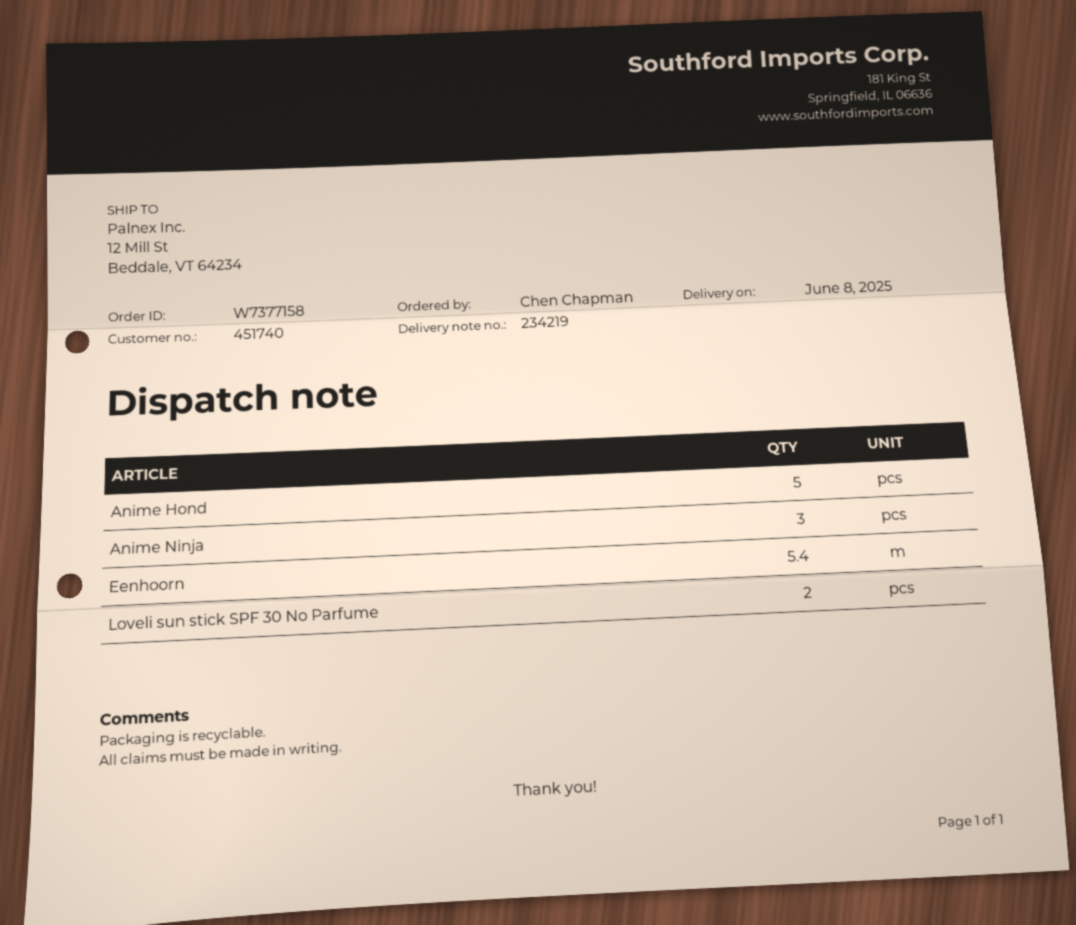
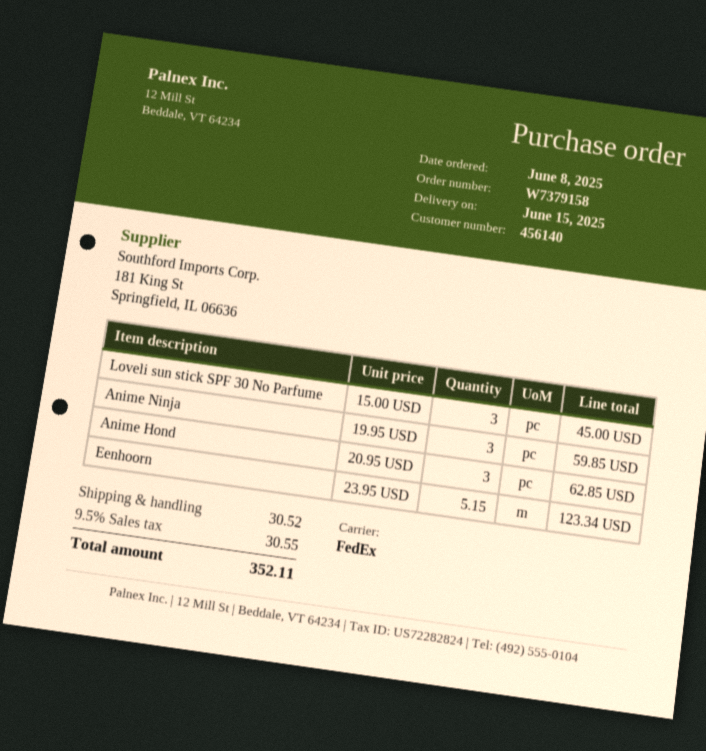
order number: W7377158 -> W7379158
delivery date: 2025-06-08 -> 2025-06-15
customer number: 451740 -> 456140
Anime Hond: 5 -> 3
Eenhoorn: 5.4 -> 5.15
Loveli sun stick SPF 30 No Parfume: 2 -> 3

